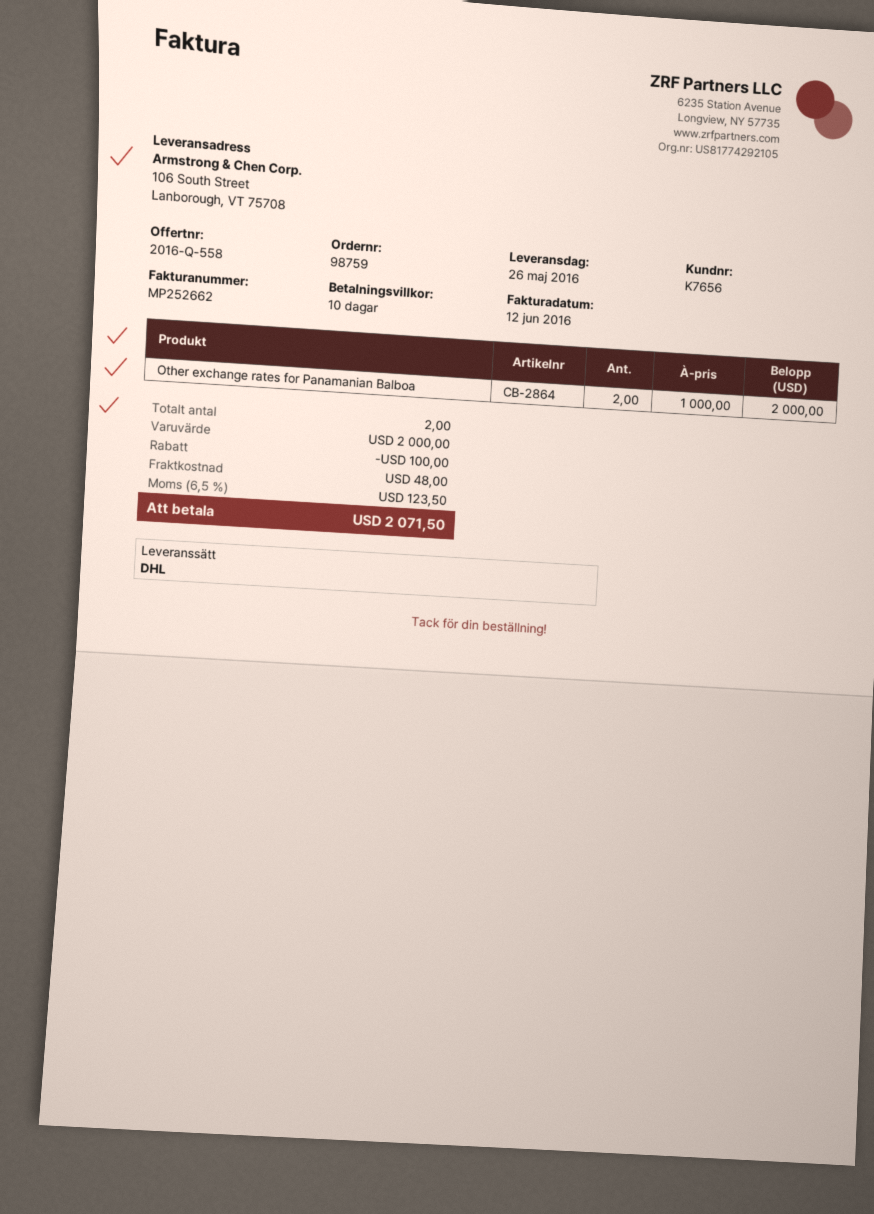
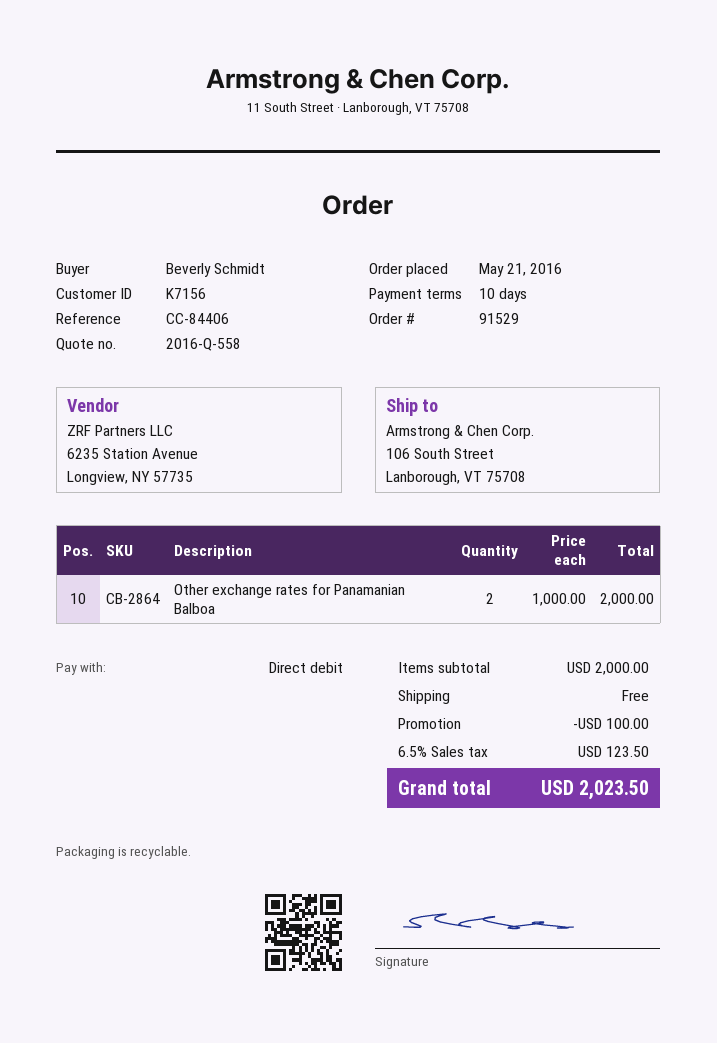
order number: 98759 -> 91529
customer number: K7656 -> K7156
shipping: 48.00 -> 0.00
total: 2071.50 -> 2023.50

